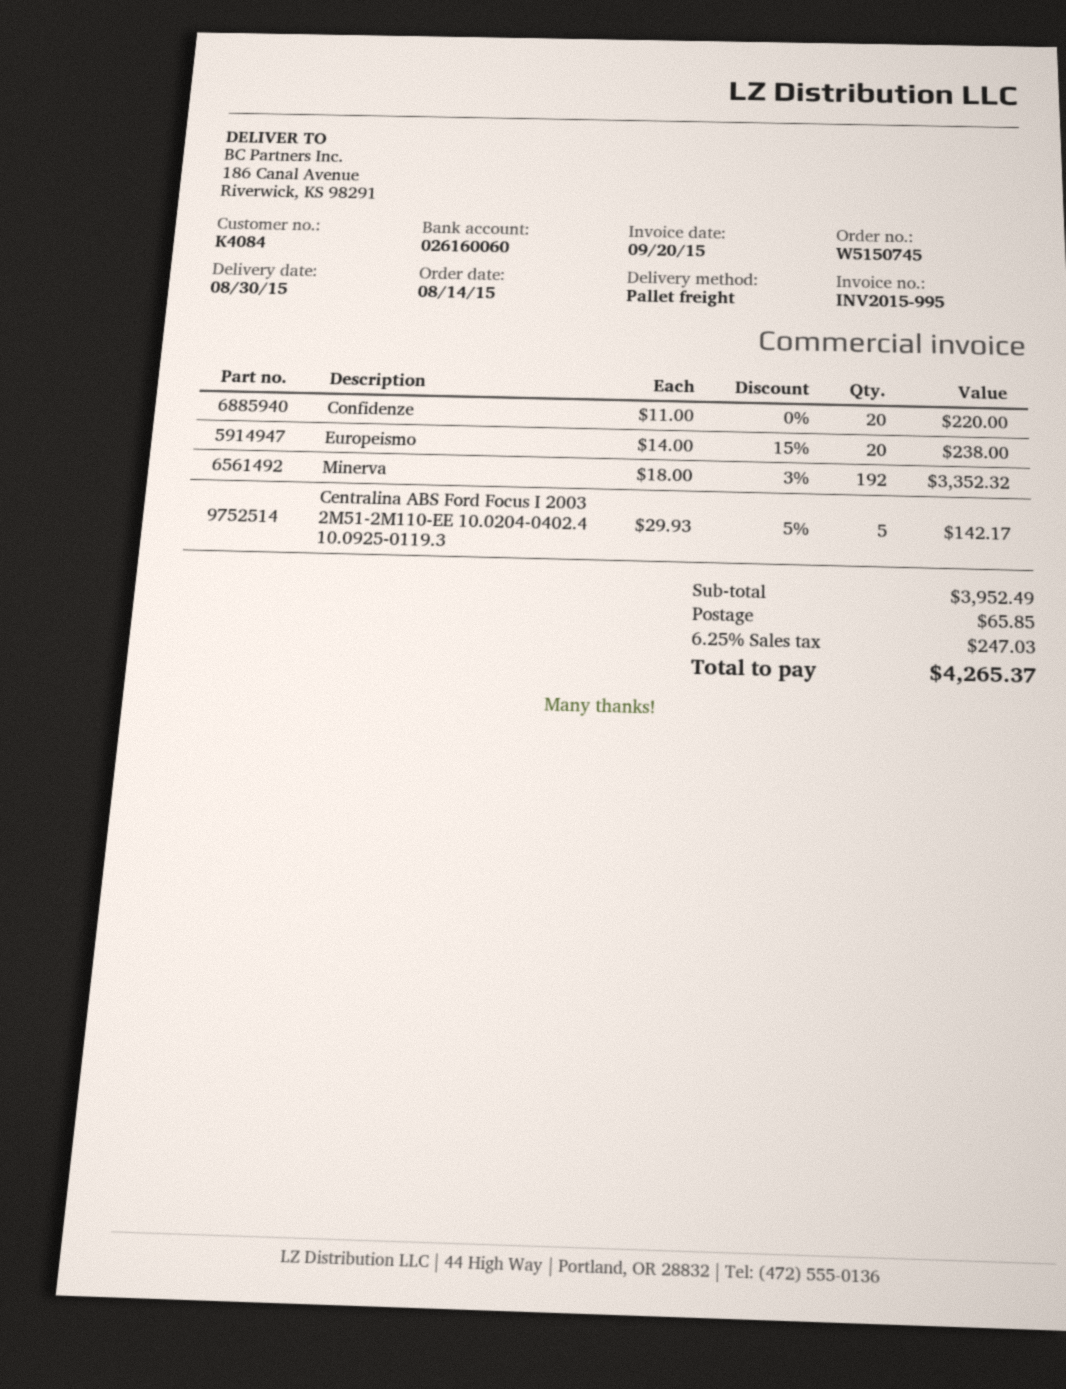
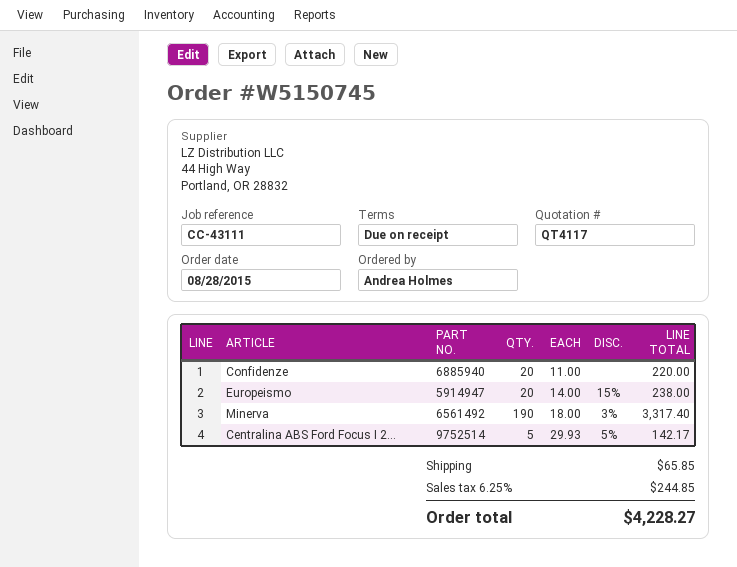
order date: 2015-08-14 -> 2015-08-28
Minerva: 192 x 18.00 - 3% = 3352.32 -> 190 x 18.00 - 3% = 3317.40
tax: 6.25% = 247.03 -> 6.25% = 244.85
total: 4265.37 -> 4228.27

